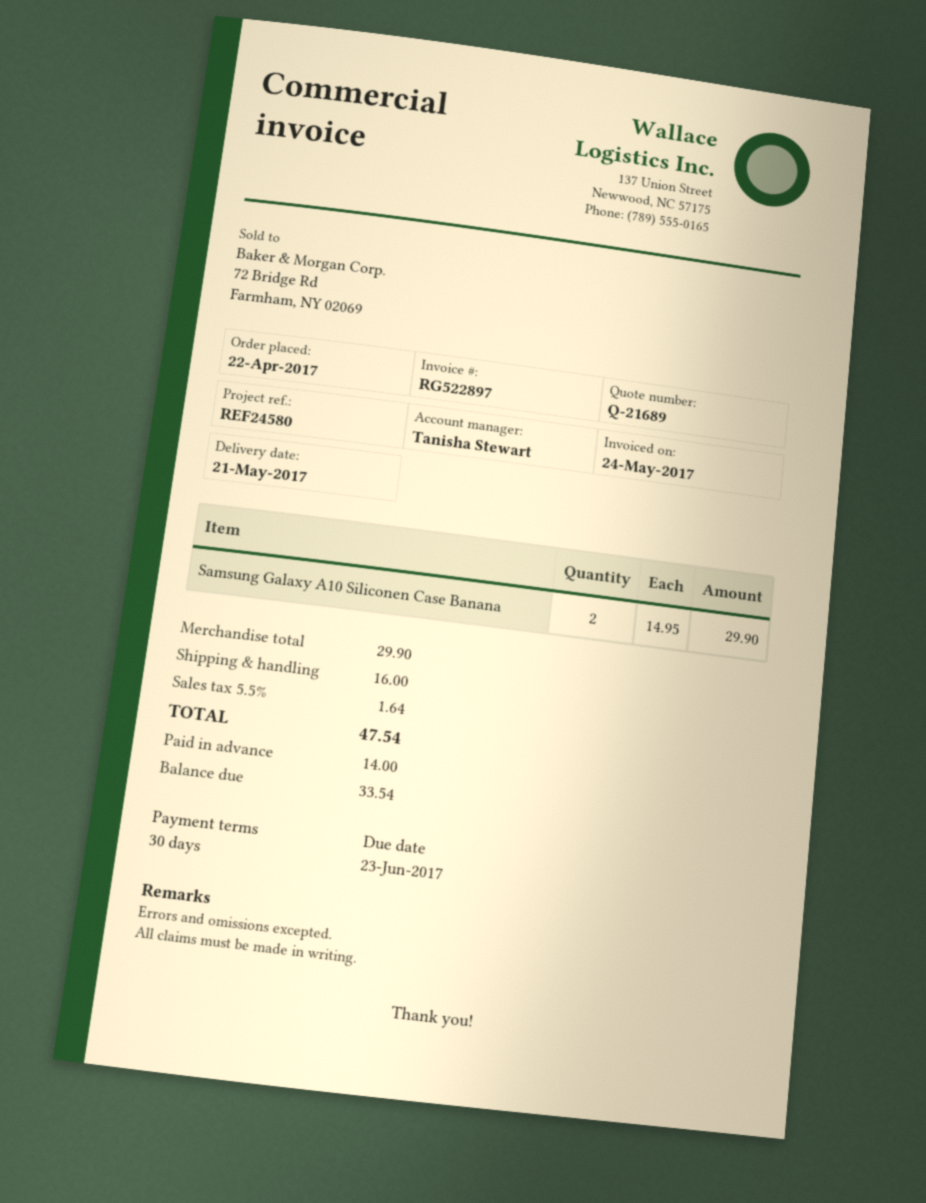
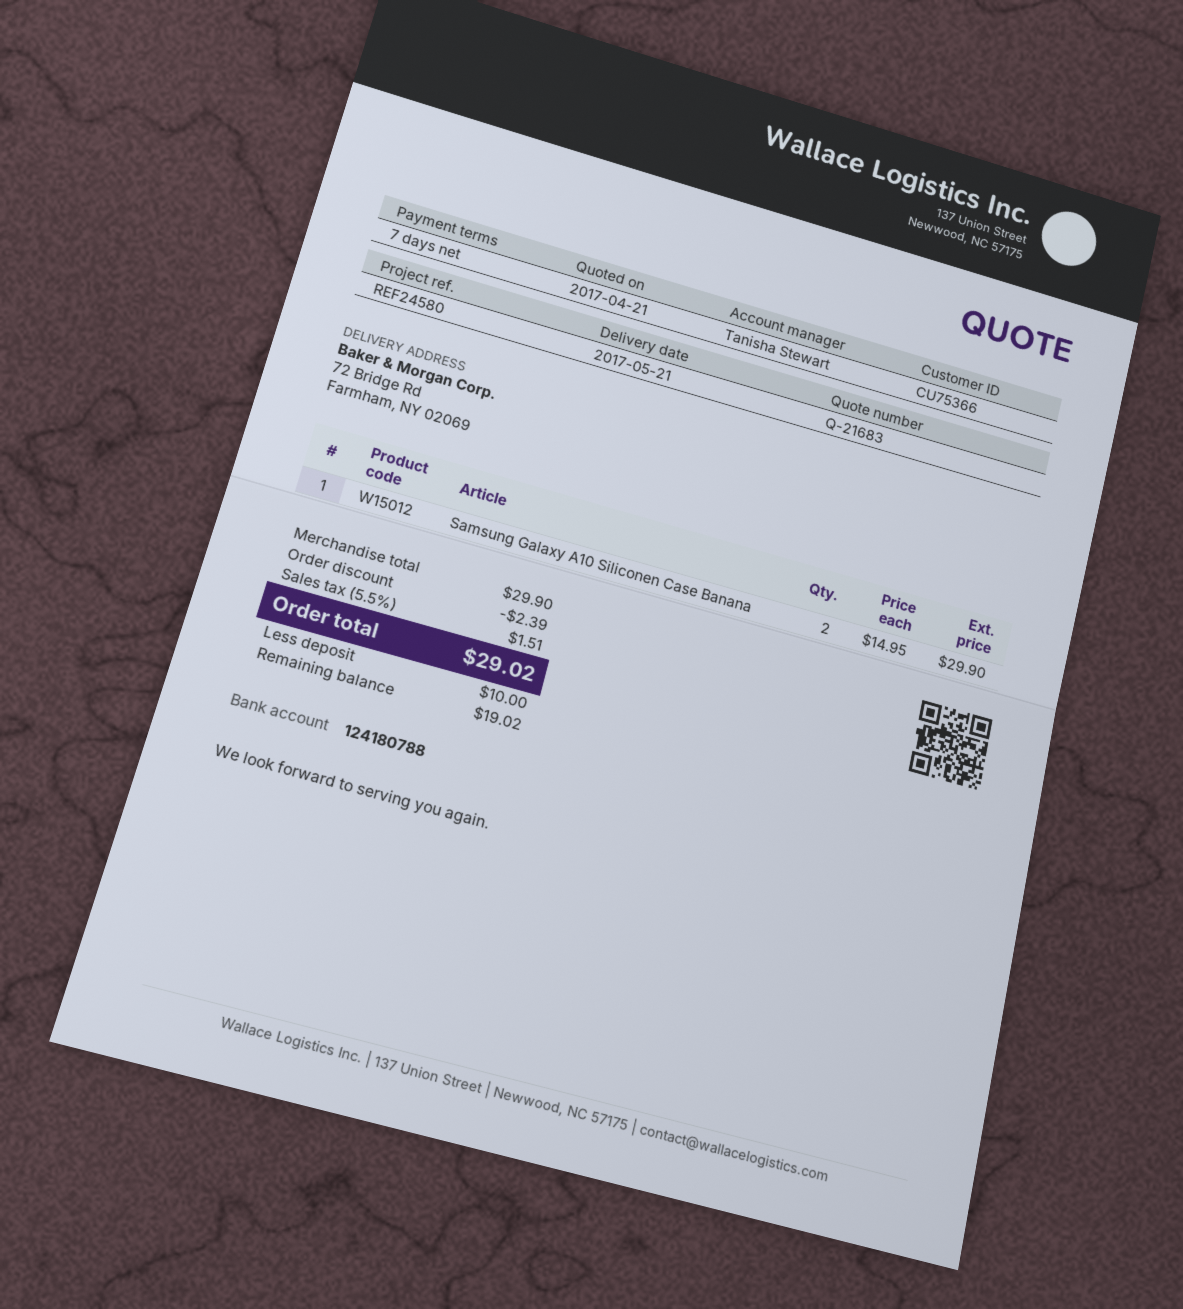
quote number: Q-21689 -> Q-21683
payment terms: 30 days -> 7 days
discount: none -> 2.39
shipping: 16.00 -> none
tax: 5.5% = 1.64 -> 5.5% = 1.51
total: 47.54 -> 29.02
deposit: 14.00 -> 10.00
balance: 33.54 -> 19.02

